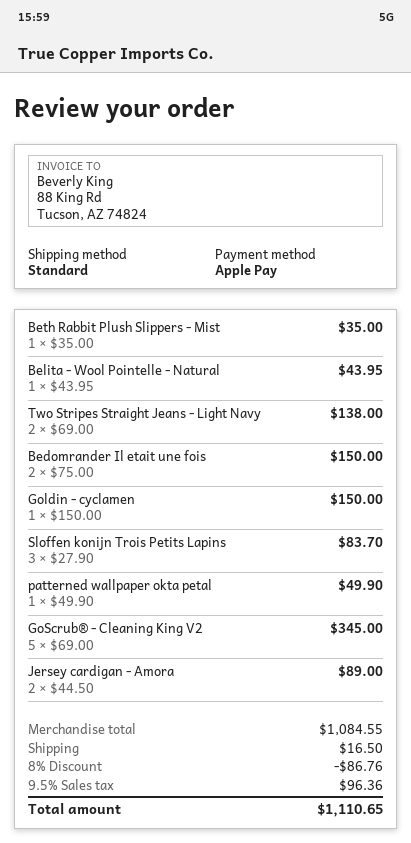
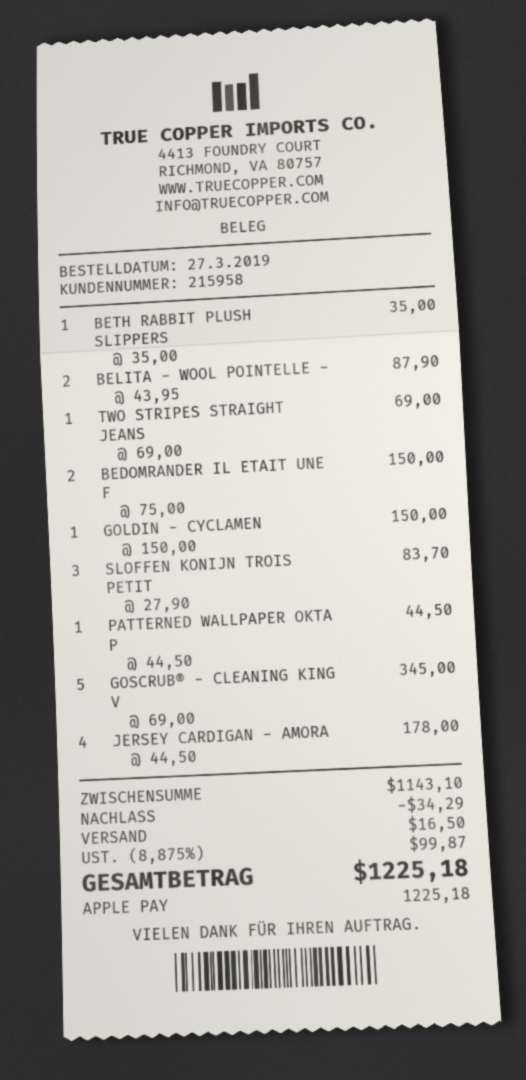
Belita - Wool Pointelle - Natural: 1 x 43.95 = 43.95 -> 2 x 43.95 = 87.90
Two Stripes Straight Jeans - Light Navy: 2 x 69.00 = 138.00 -> 1 x 69.00 = 69.00
patterned wallpaper okta petal: 1 x 49.90 = 49.90 -> 1 x 44.50 = 44.50
Jersey cardigan - Amora: 2 x 44.50 = 89.00 -> 4 x 44.50 = 178.00
subtotal: 1084.55 -> 1143.10
discount: 86.76 -> 34.29
tax: 9.5% = 96.36 -> 8.875% = 99.87
total: 1110.65 -> 1225.18

